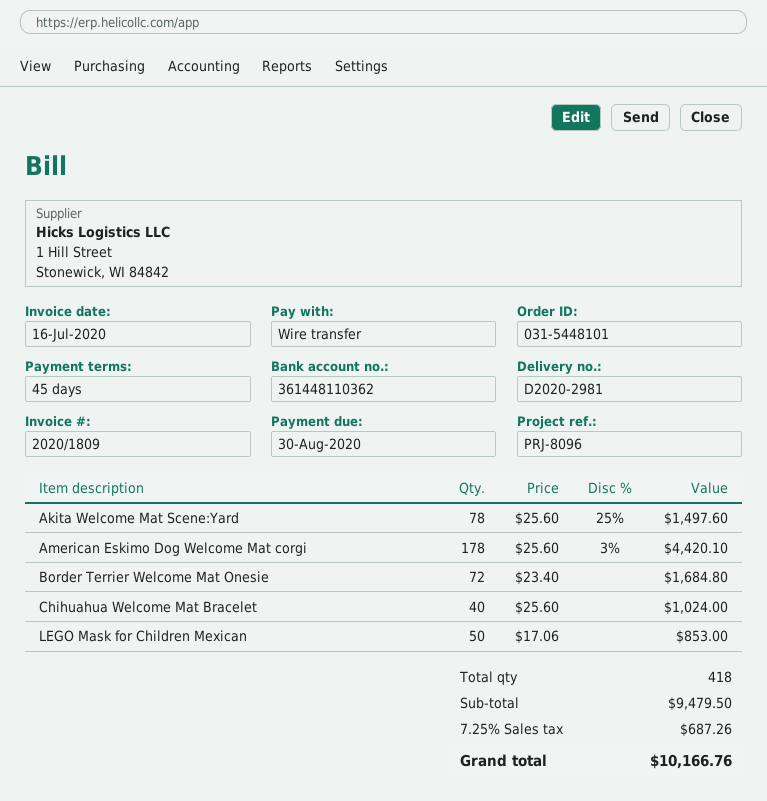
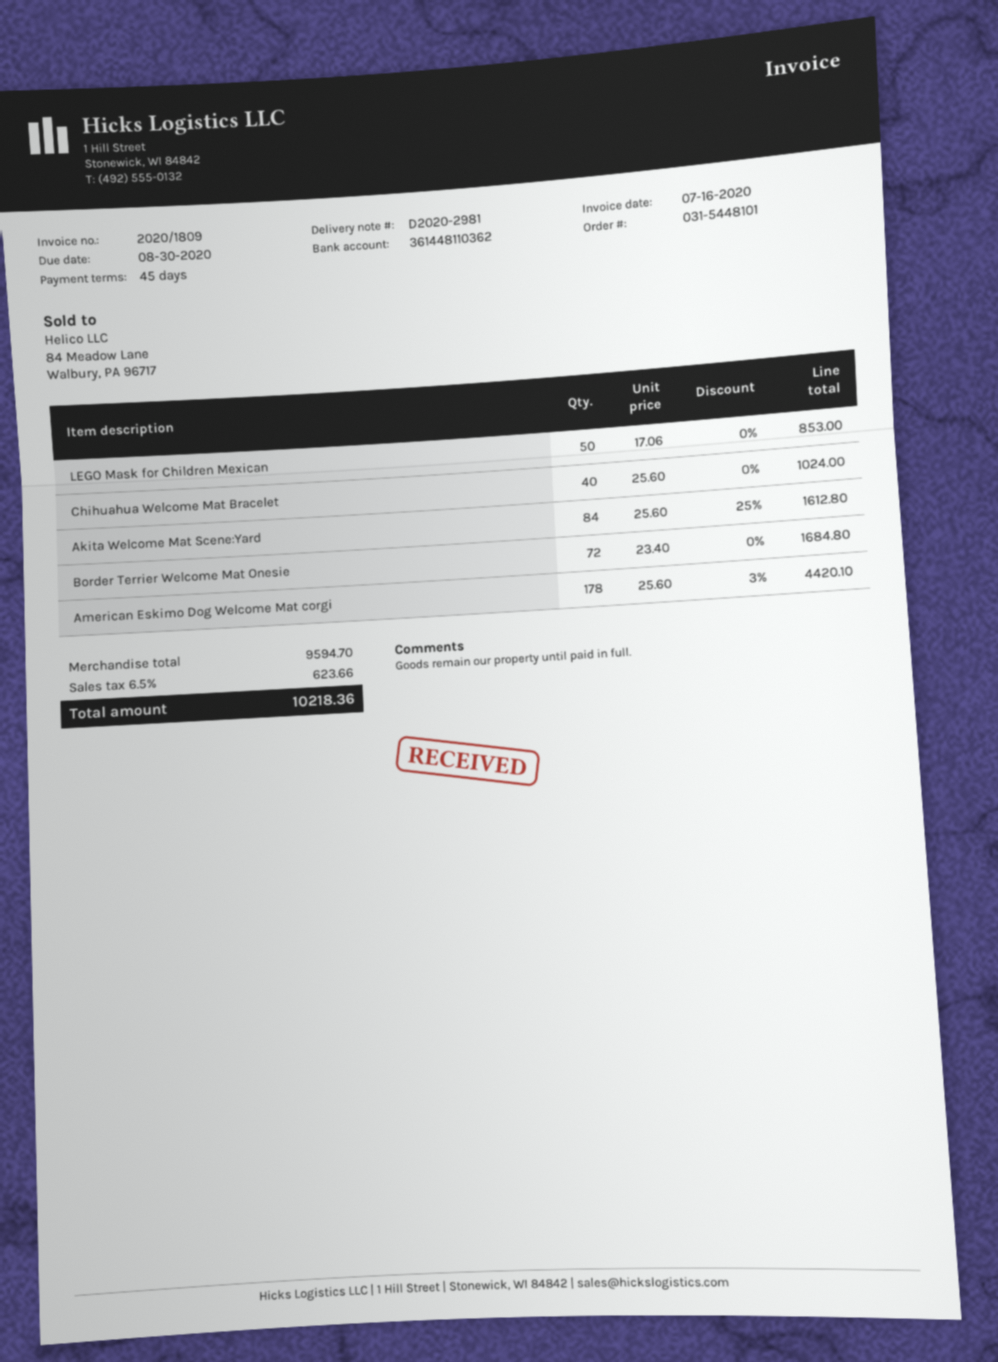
Akita Welcome Mat Scene:Yard: 78 x 25.60 - 25% = 1497.60 -> 84 x 25.60 - 25% = 1612.80
subtotal: 9479.50 -> 9594.70
tax: 7.25% = 687.26 -> 6.5% = 623.66
total: 10166.76 -> 10218.36

